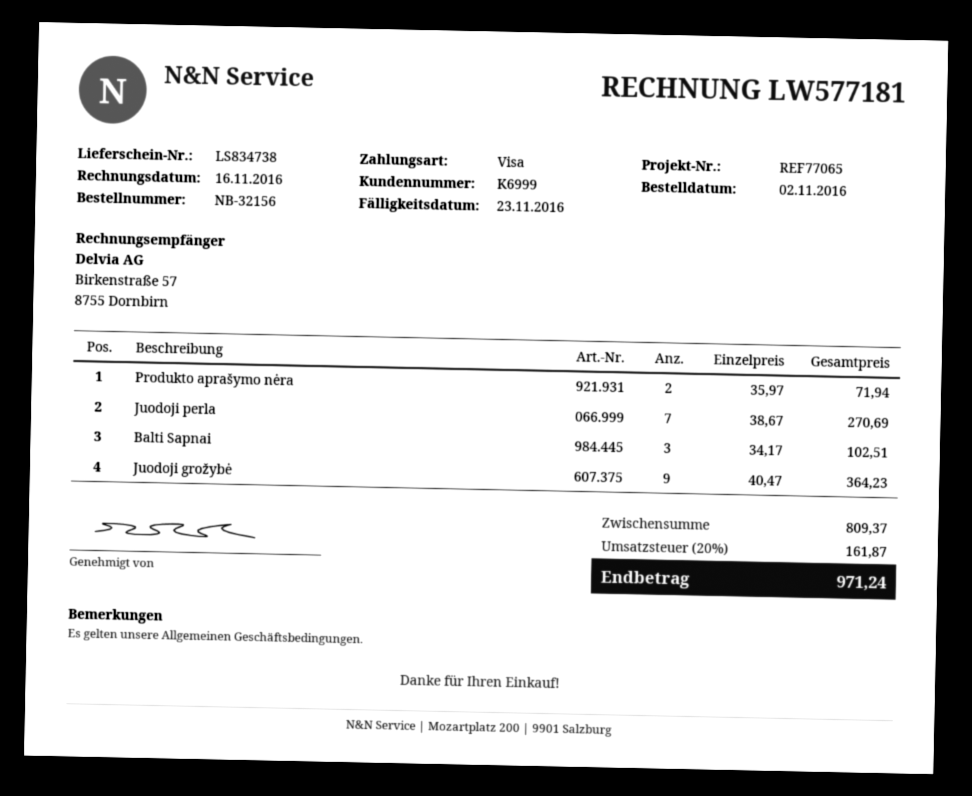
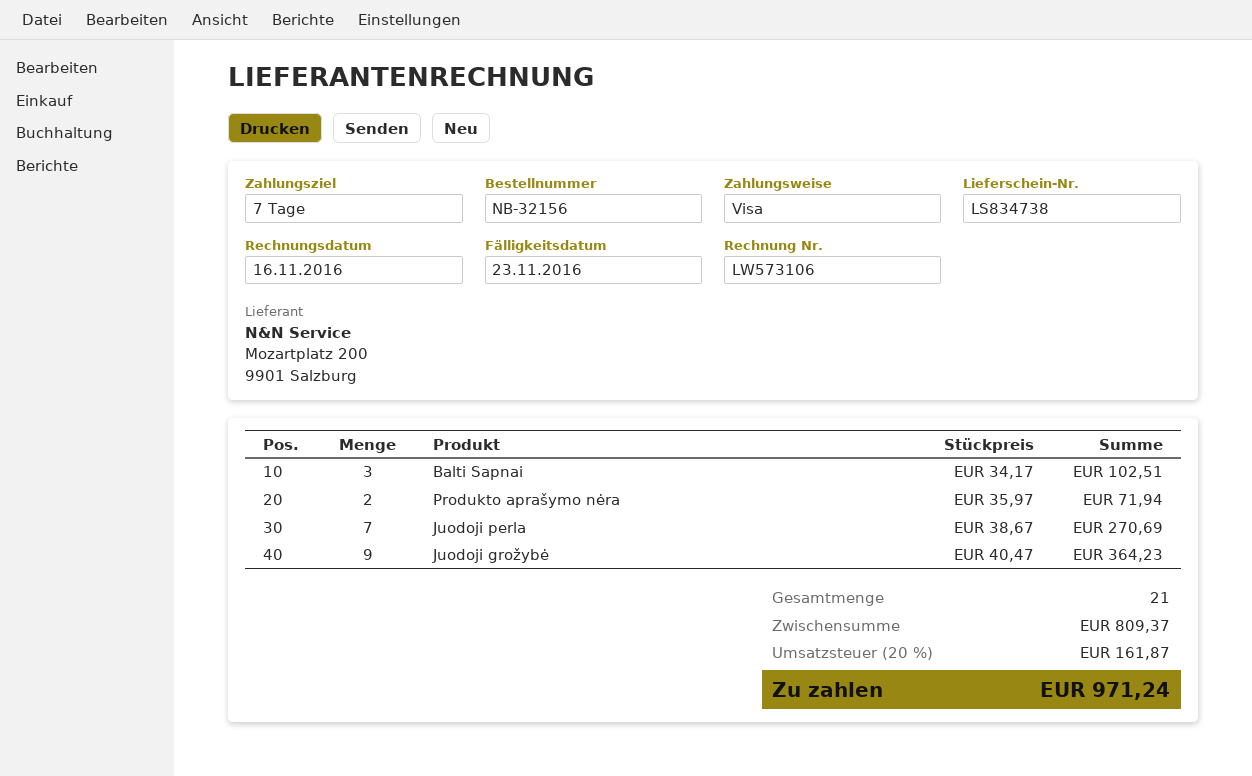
invoice number: LW577181 -> LW573106

